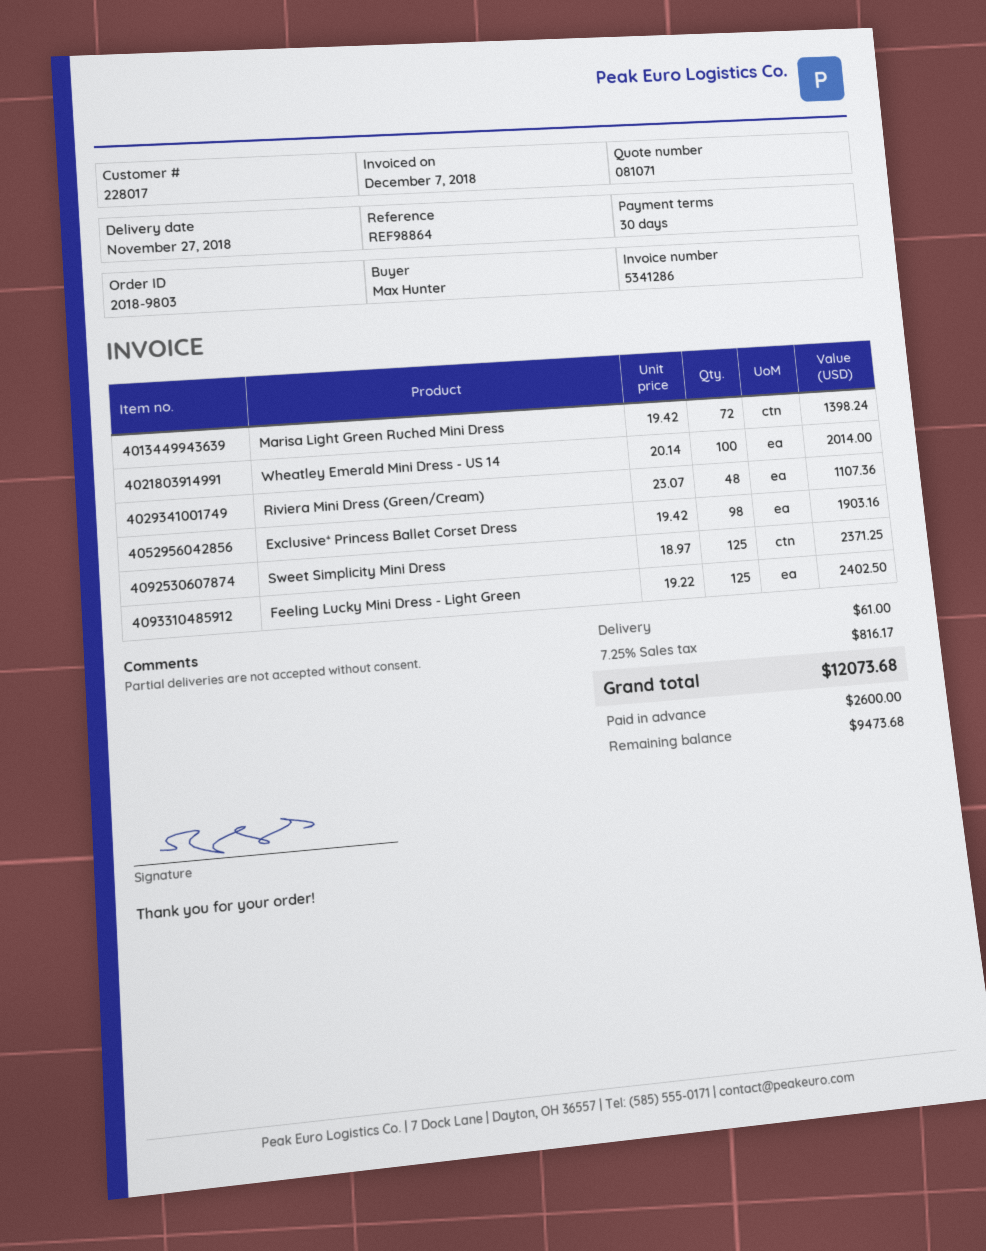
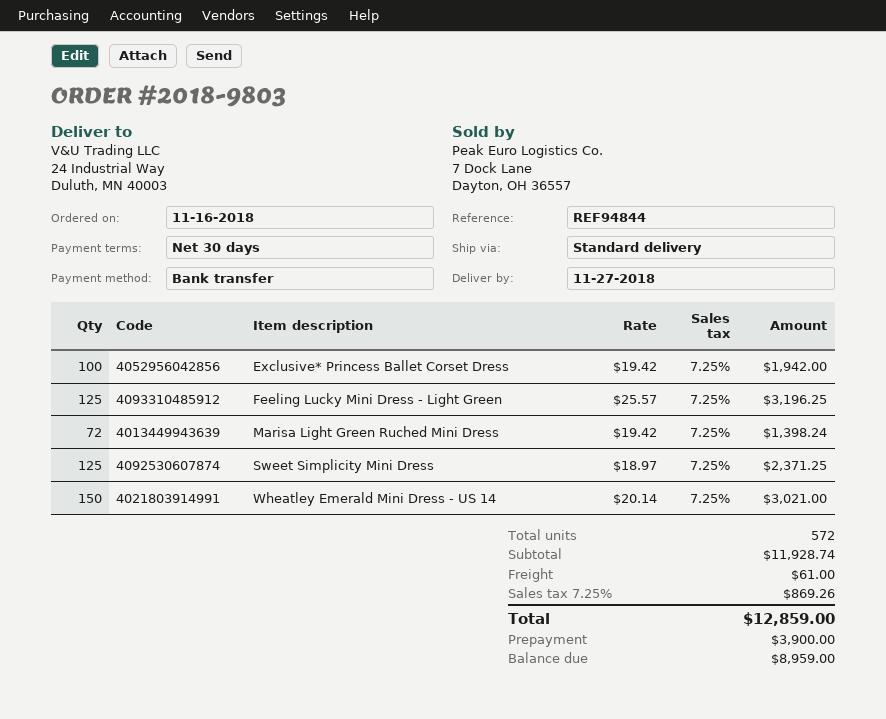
reference: REF98864 -> REF94844
Wheatley Emerald Mini Dress - US 14: 100 x 20.14 = 2014.00 -> 150 x 20.14 = 3021.00
Riviera Mini Dress (Green/Cream): 48 x 23.07 = 1107.36 -> none
Exclusive* Princess Ballet Corset Dress: 98 x 19.42 = 1903.16 -> 100 x 19.42 = 1942.00
Feeling Lucky Mini Dress - Light Green: 125 x 19.22 = 2402.50 -> 125 x 25.57 = 3196.25
tax: 7.25% = 816.17 -> 7.25% = 869.26
total: 12073.68 -> 12859.00
deposit: 2600.00 -> 3900.00
balance: 9473.68 -> 8959.00

